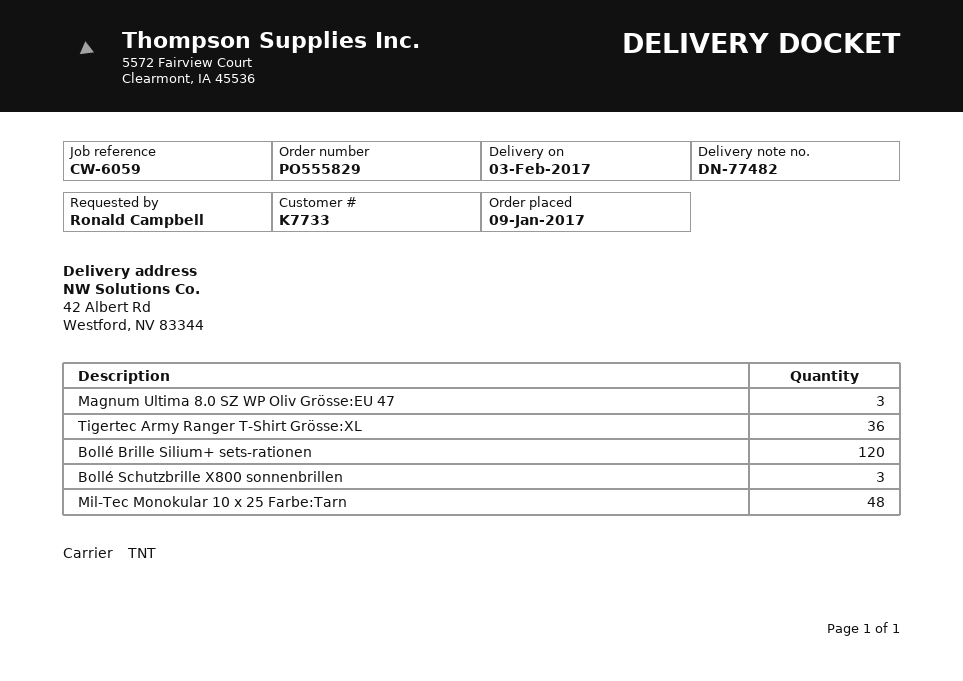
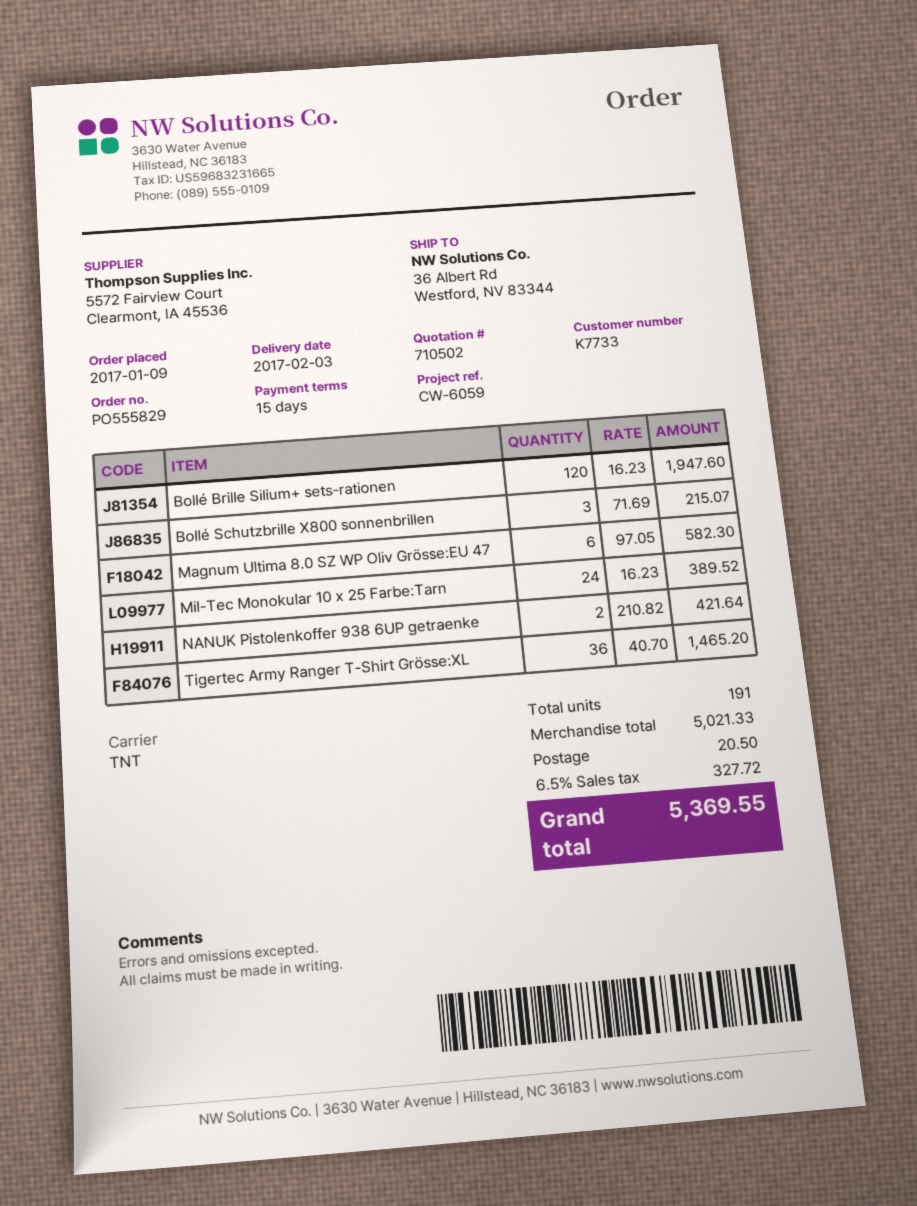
ship to: 42 Albert Rd, Westford, NV 83344 -> 36 Albert Rd, Westford, NV 83344
Magnum Ultima 8.0 SZ WP Oliv Grösse:EU 47: 3 -> 6
Mil-Tec Monokular 10 x 25 Farbe:Tarn: 48 -> 24
NANUK Pistolenkoffer 938 6UP getraenke: none -> 2

